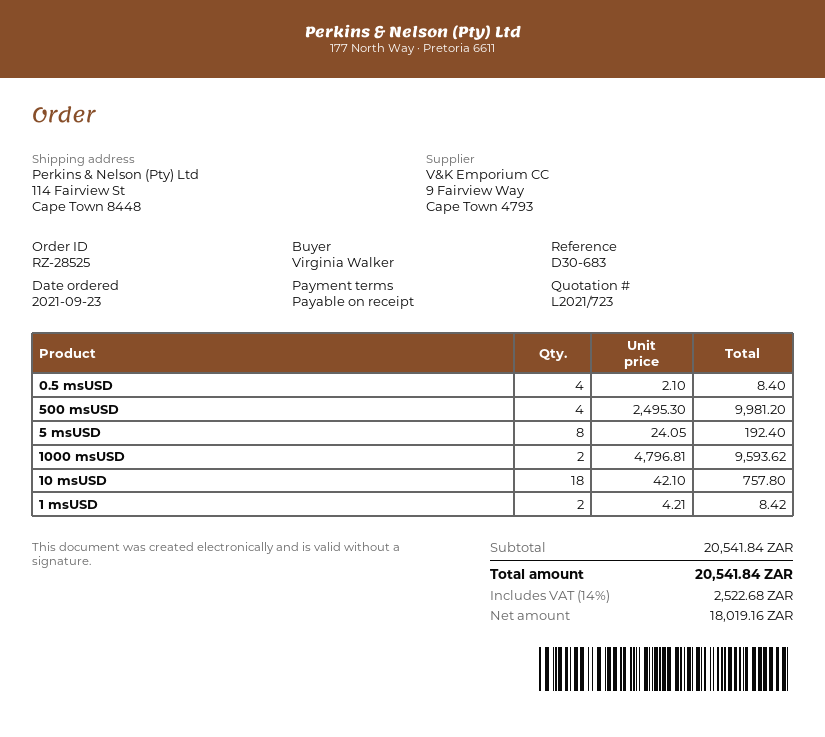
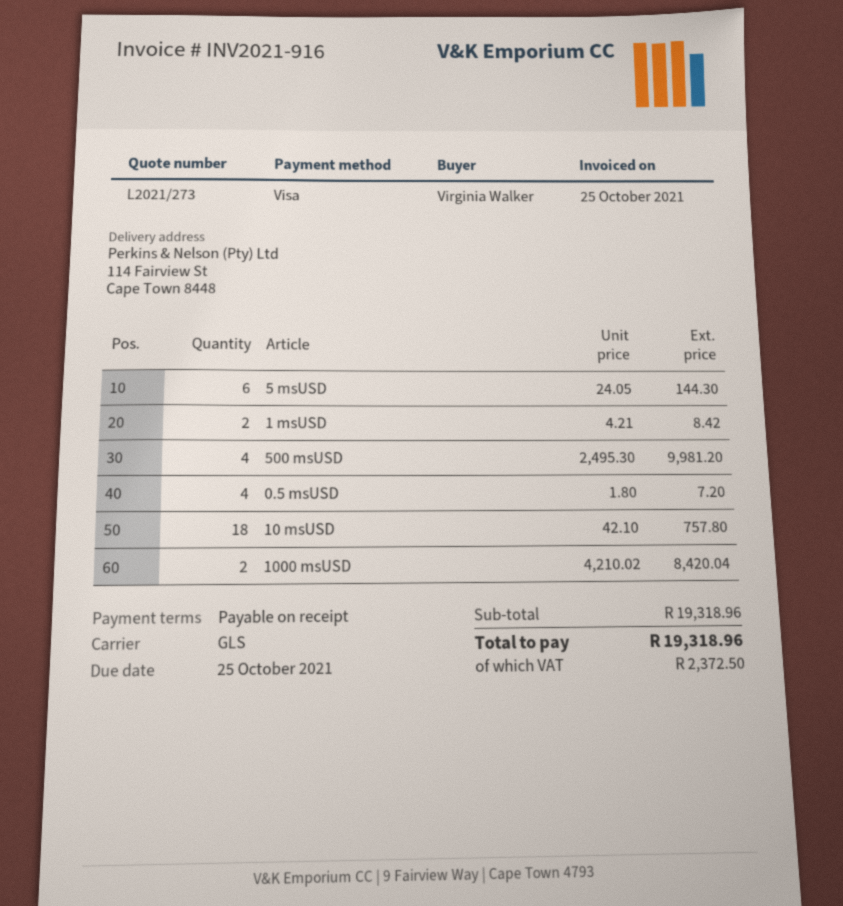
quote number: L2021/723 -> L2021/273
0.5 msUSD: 4 x 2.10 = 8.40 -> 4 x 1.80 = 7.20
5 msUSD: 8 x 24.05 = 192.40 -> 6 x 24.05 = 144.30
1000 msUSD: 2 x 4796.81 = 9593.62 -> 2 x 4210.02 = 8420.04
subtotal: 20541.84 -> 19318.96
tax: 2522.68 -> 2372.50
total: 20541.84 -> 19318.96

